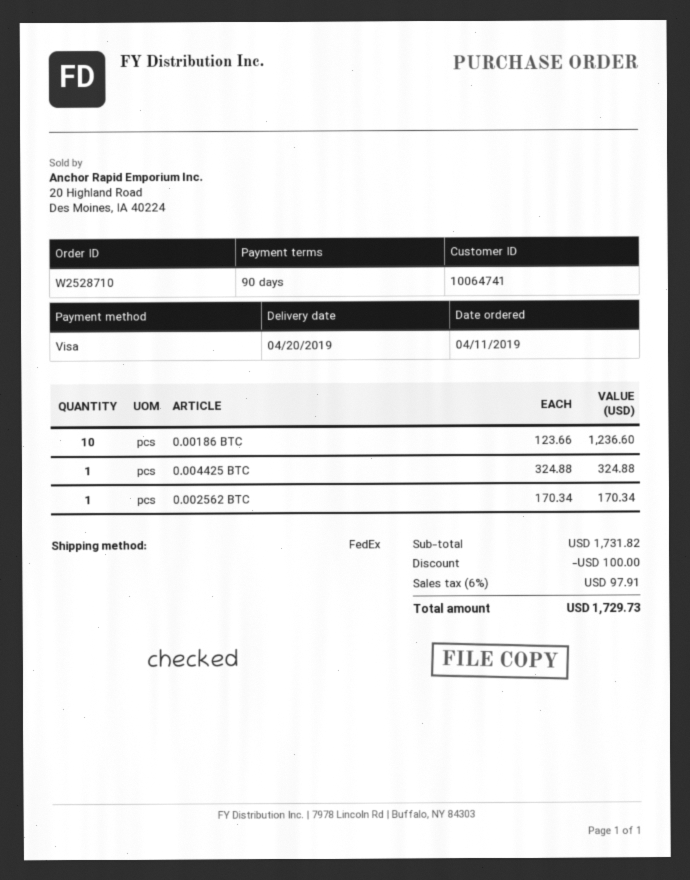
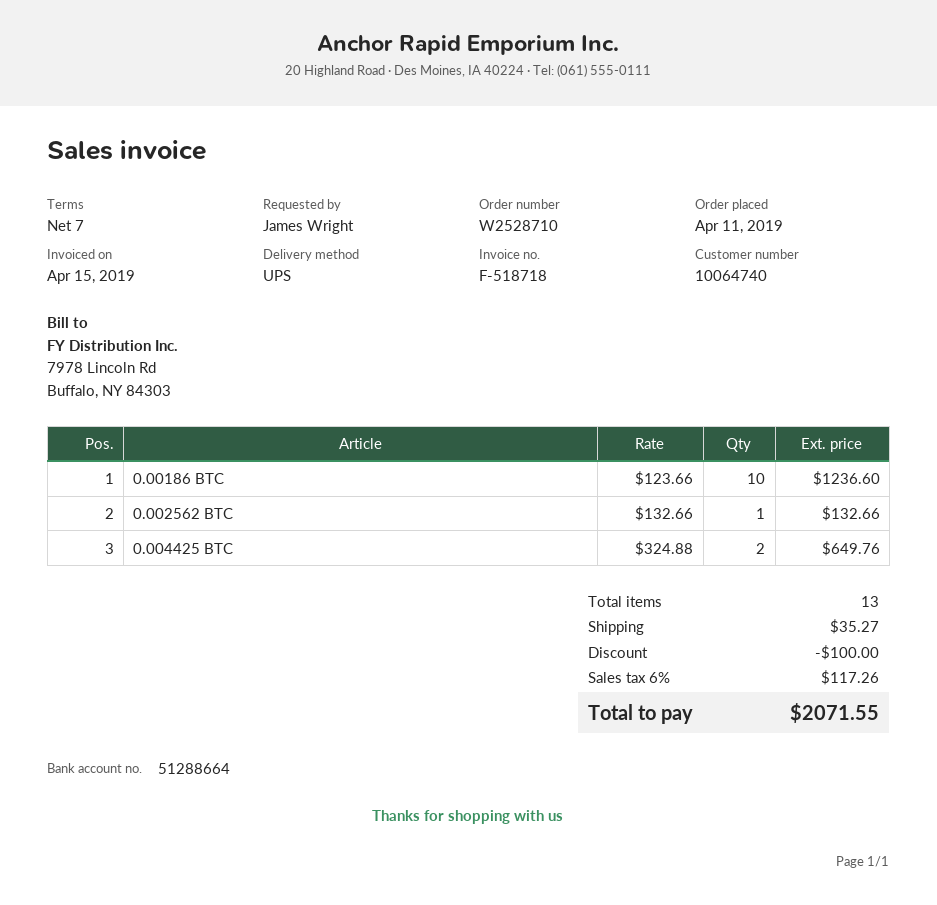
payment terms: 90 days -> 7 days
customer number: 10064741 -> 10064740
shipping method: FedEx -> UPS
0.004425 BTC: 1 x 324.88 = 324.88 -> 2 x 324.88 = 649.76
0.002562 BTC: 1 x 170.34 = 170.34 -> 1 x 132.66 = 132.66
shipping: none -> 35.27
tax: 6% = 97.91 -> 6% = 117.26
total: 1729.73 -> 2071.55

